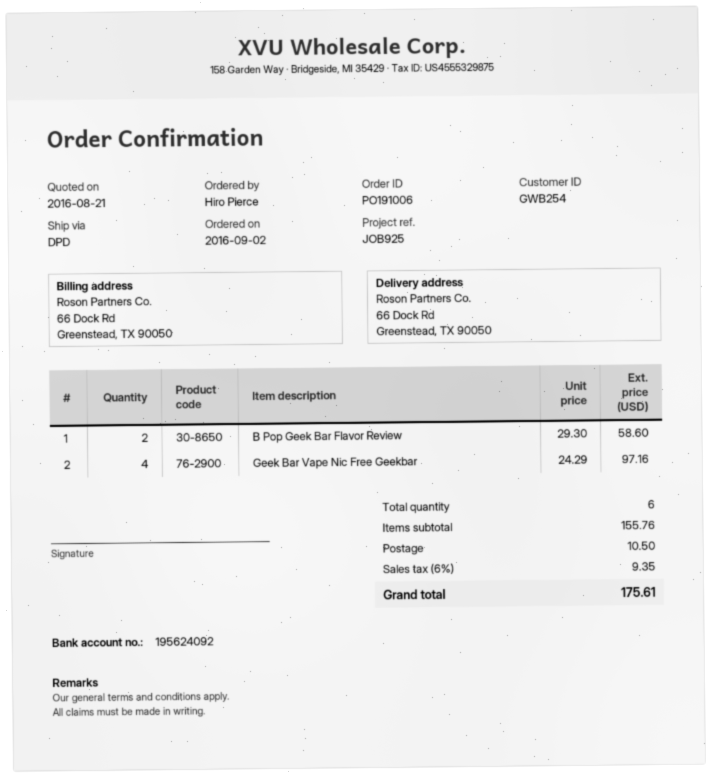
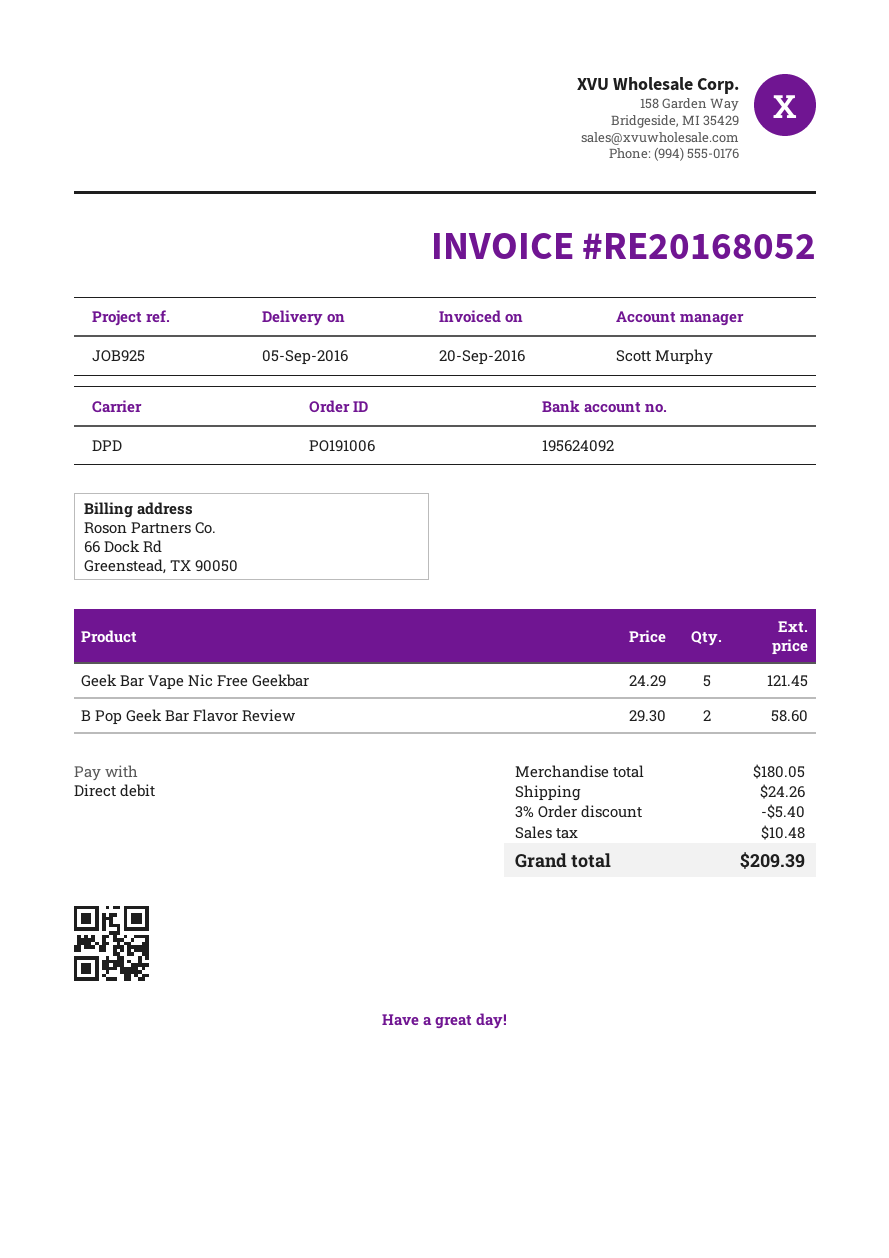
Geek Bar Vape Nic Free Geekbar: 4 x 24.29 = 97.16 -> 5 x 24.29 = 121.45
subtotal: 155.76 -> 180.05
discount: none -> 3% = 5.40
shipping: 10.50 -> 24.26
tax: 9.35 -> 10.48
total: 175.61 -> 209.39

